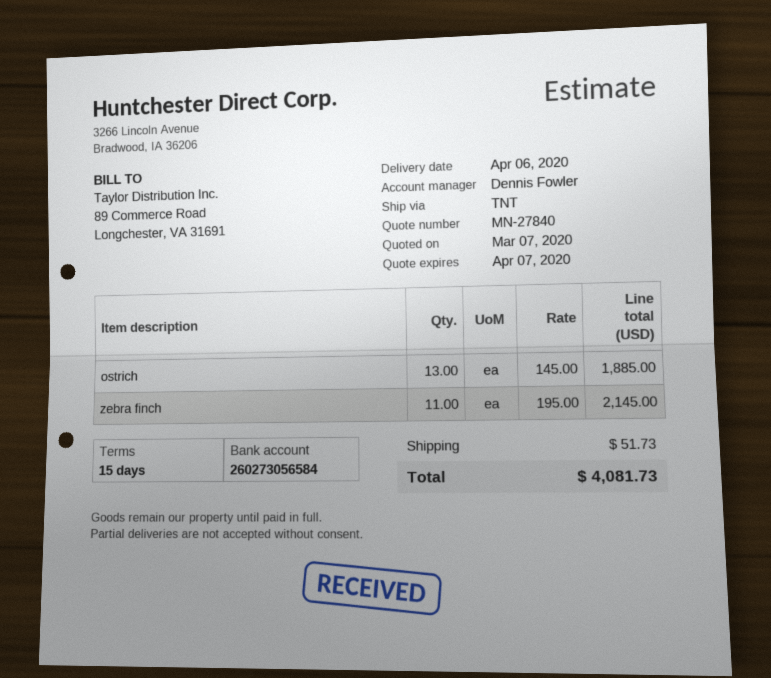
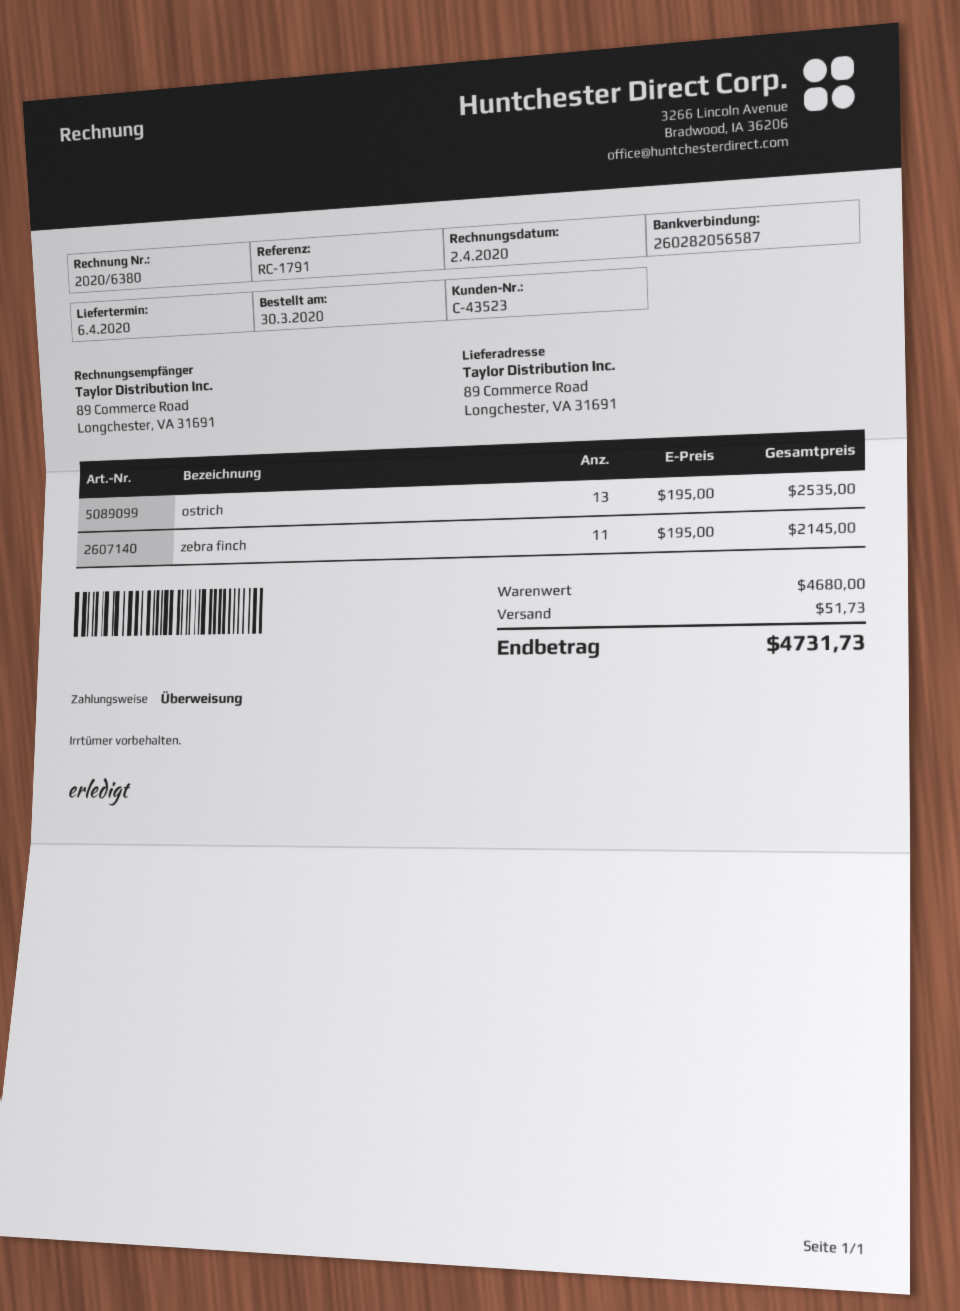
bank account: 260273056584 -> 260282056587
ostrich: 13 x 145.00 = 1885.00 -> 13 x 195.00 = 2535.00
total: 4081.73 -> 4731.73

